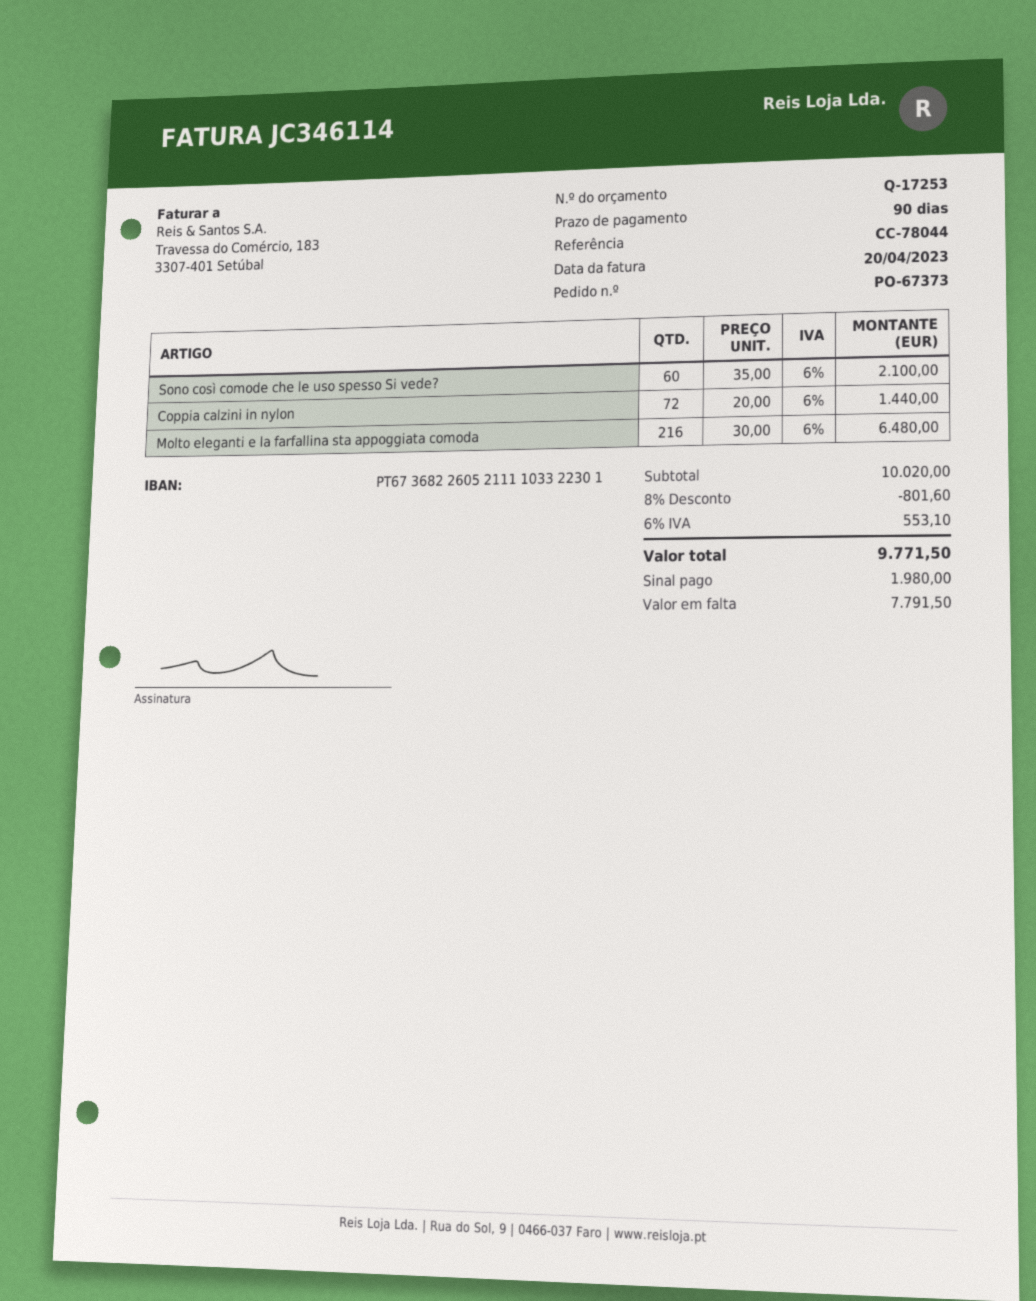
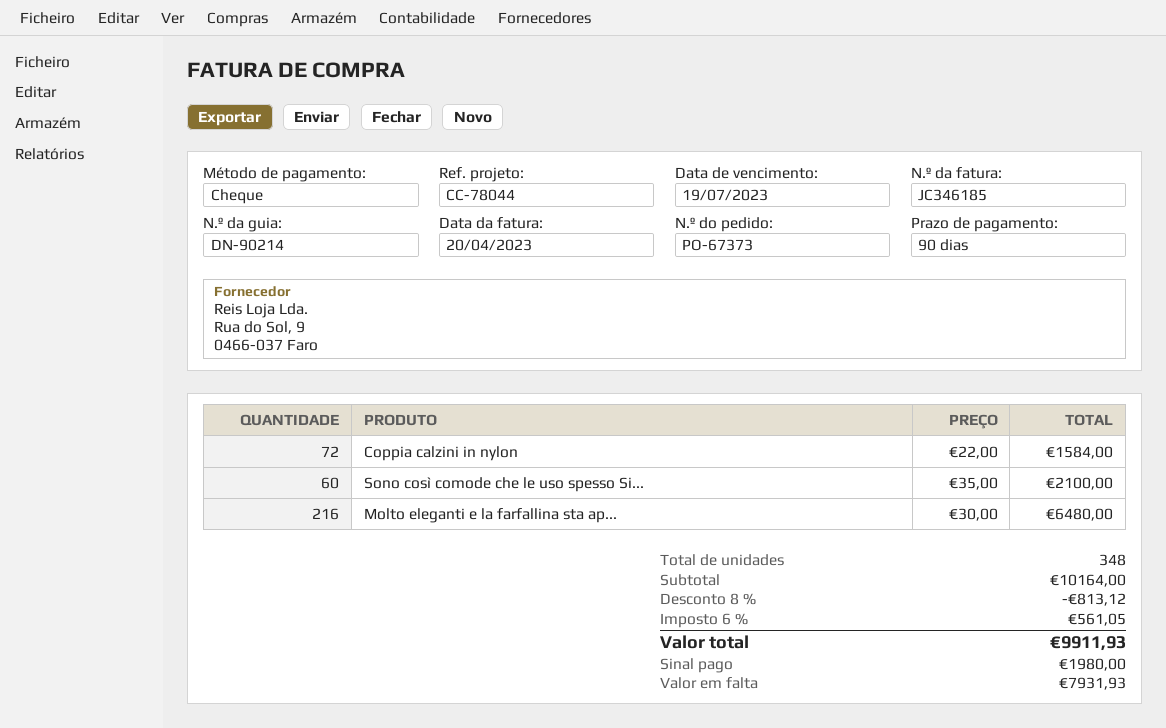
invoice number: JC346114 -> JC346185
Coppia calzini in nylon: 72 x 20.00 = 1440.00 -> 72 x 22.00 = 1584.00
subtotal: 10020.00 -> 10164.00
discount: 8% = 801.60 -> 8% = 813.12
tax: 6% = 553.10 -> 6% = 561.05
total: 9771.50 -> 9911.93
balance: 7791.50 -> 7931.93

